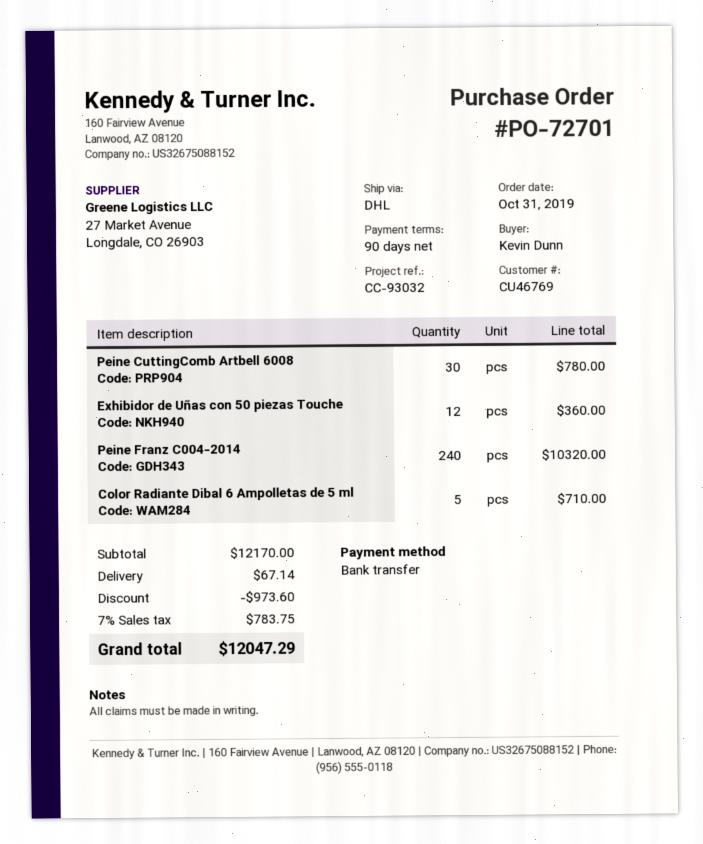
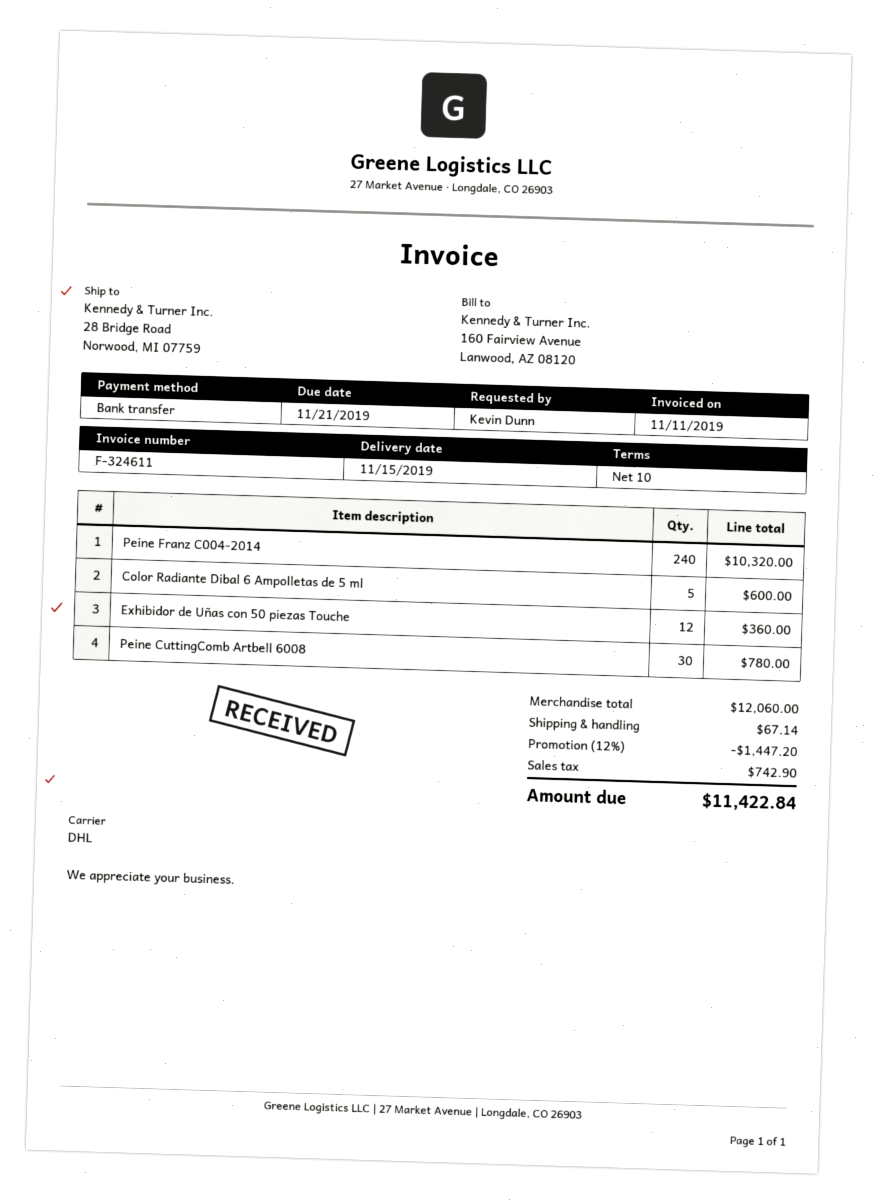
payment terms: 90 days -> 10 days
Color Radiante Dibal 6 Ampolletas de 5 ml: 5 for 710.00 -> 5 for 600.00
subtotal: 12170.00 -> 12060.00
discount: 973.60 -> 1447.20
tax: 783.75 -> 742.90
total: 12047.29 -> 11422.84

